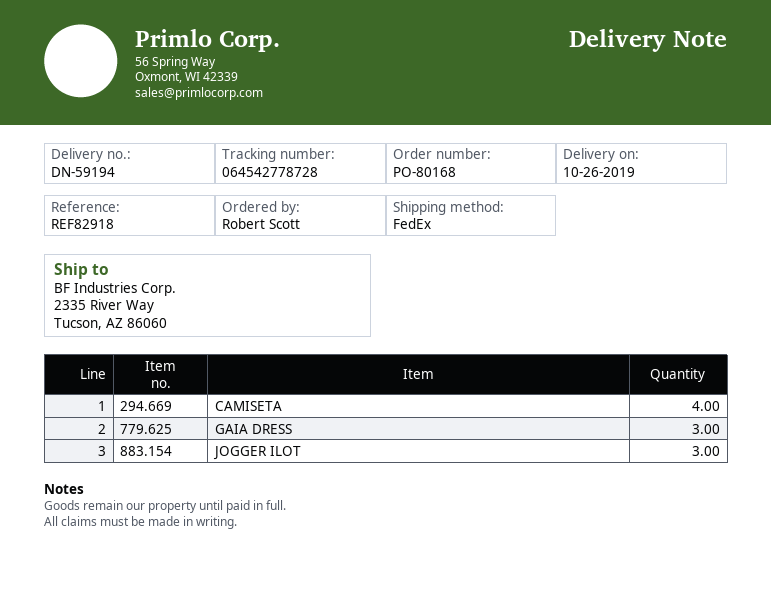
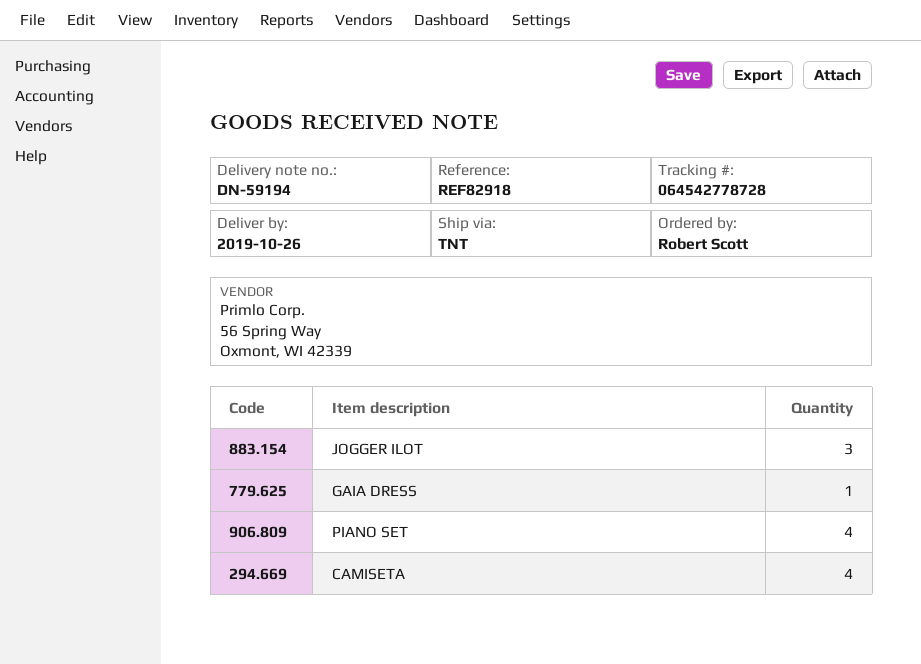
shipping method: FedEx -> TNT
GAIA DRESS: 3 -> 1
PIANO SET: none -> 4

